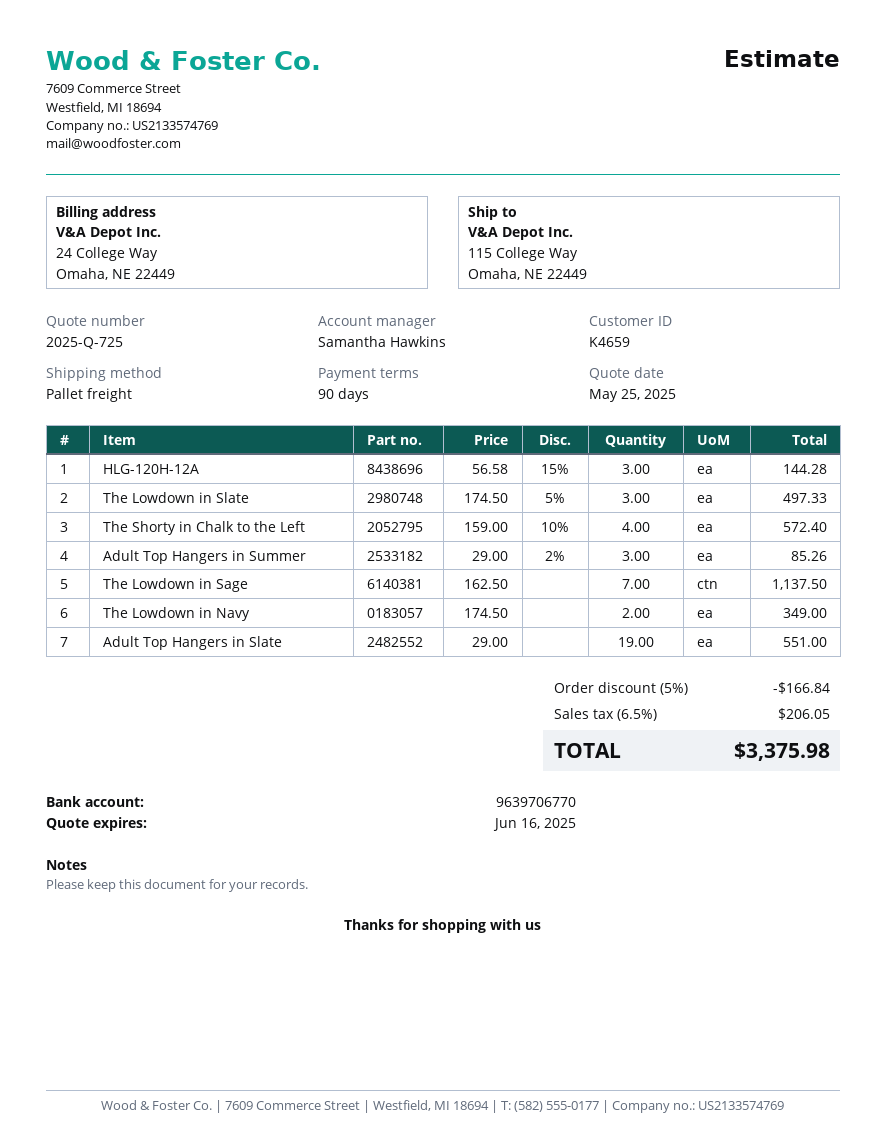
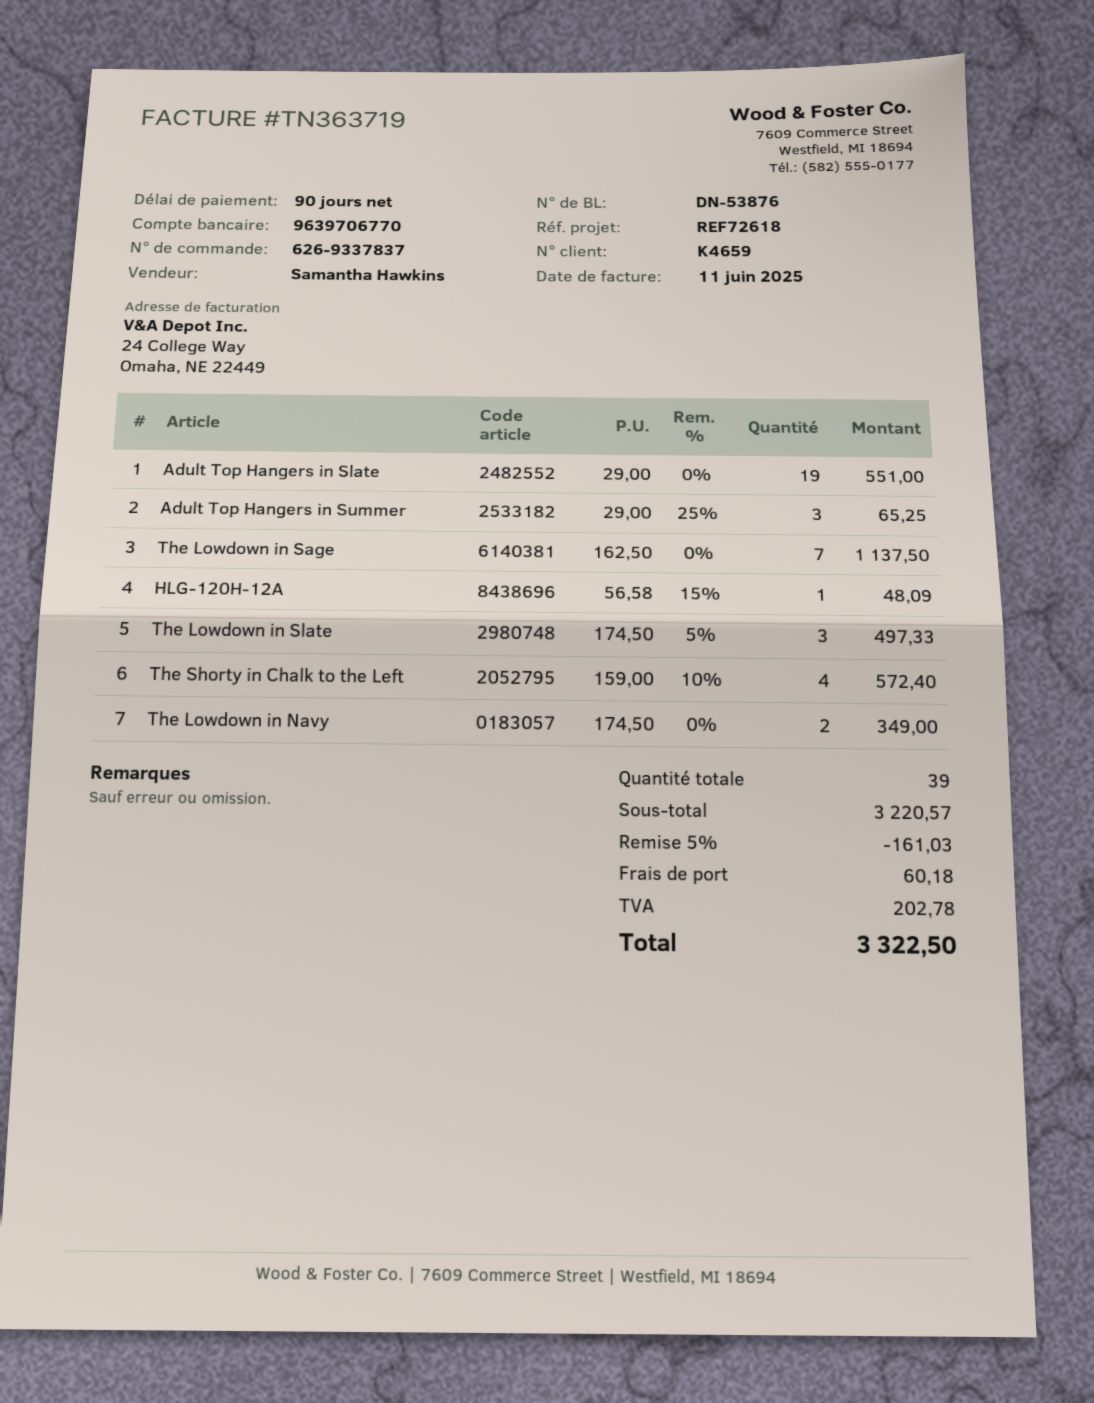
HLG-120H-12A: 3 x 56.58 - 15% = 144.28 -> 1 x 56.58 - 15% = 48.09
Adult Top Hangers in Summer: 3 x 29.00 - 2% = 85.26 -> 3 x 29.00 - 25% = 65.25
discount: 5% = 166.84 -> 5% = 161.03
shipping: none -> 60.18
tax: 206.05 -> 202.78
total: 3375.98 -> 3322.50

